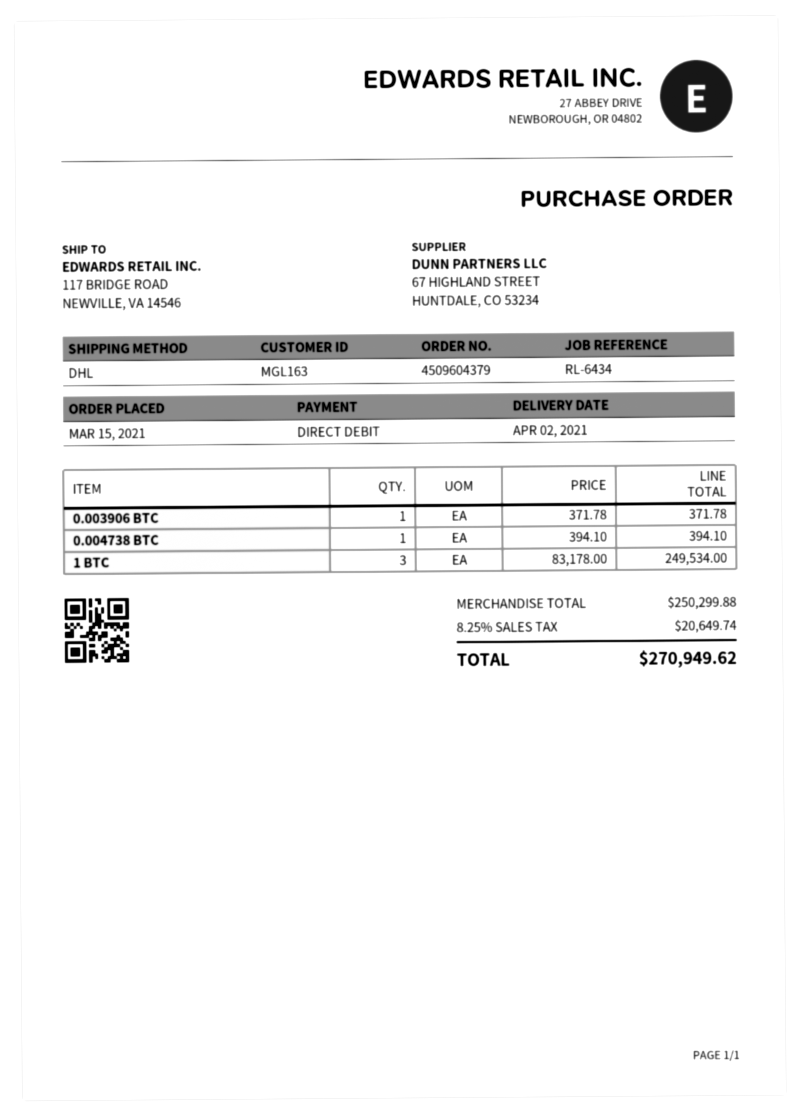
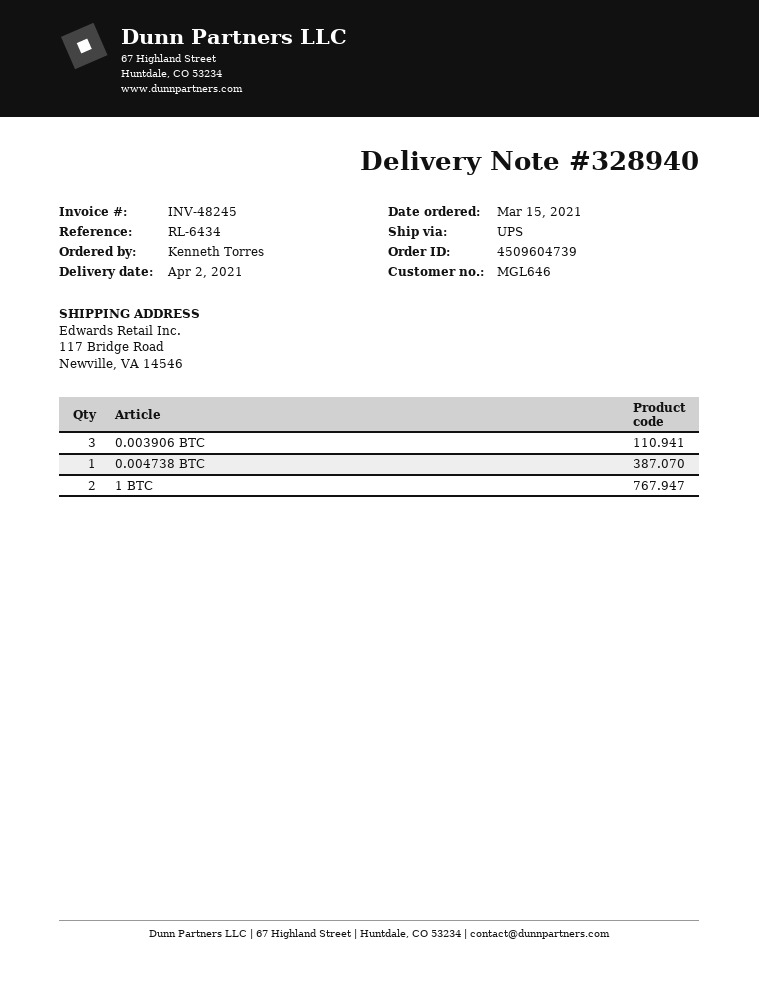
order number: 4509604379 -> 4509604739
customer number: MGL163 -> MGL646
shipping method: DHL -> UPS
0.003906 BTC: 1 -> 3
1 BTC: 3 -> 2

